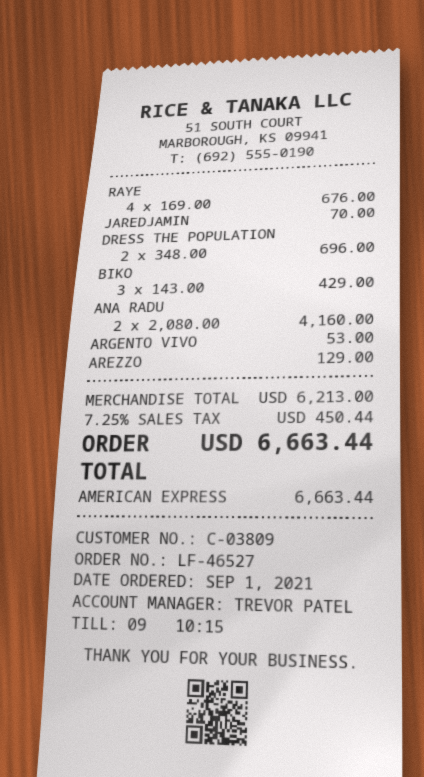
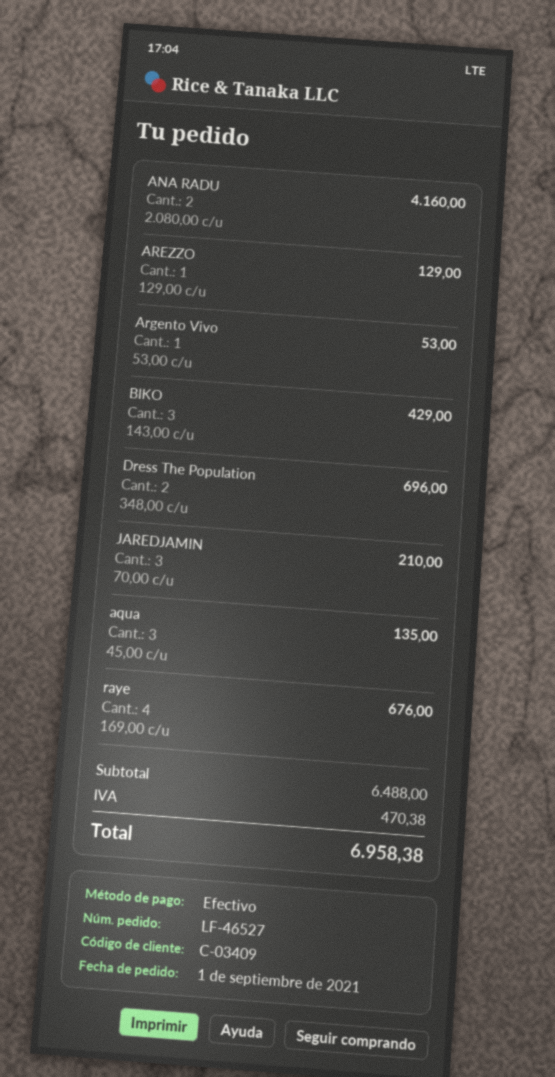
customer number: C-03809 -> C-03409
payment method: American Express -> cash
JAREDJAMIN: 1 x 70.00 = 70.00 -> 3 x 70.00 = 210.00
aqua: none -> 3 x 45.00 = 135.00
subtotal: 6213.00 -> 6488.00
tax: 450.44 -> 470.38
total: 6663.44 -> 6958.38

